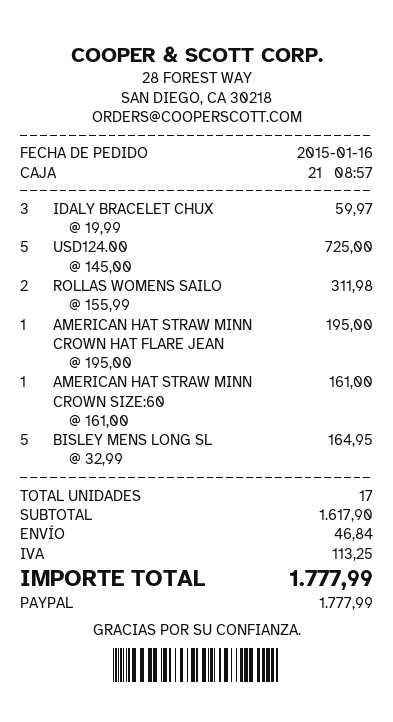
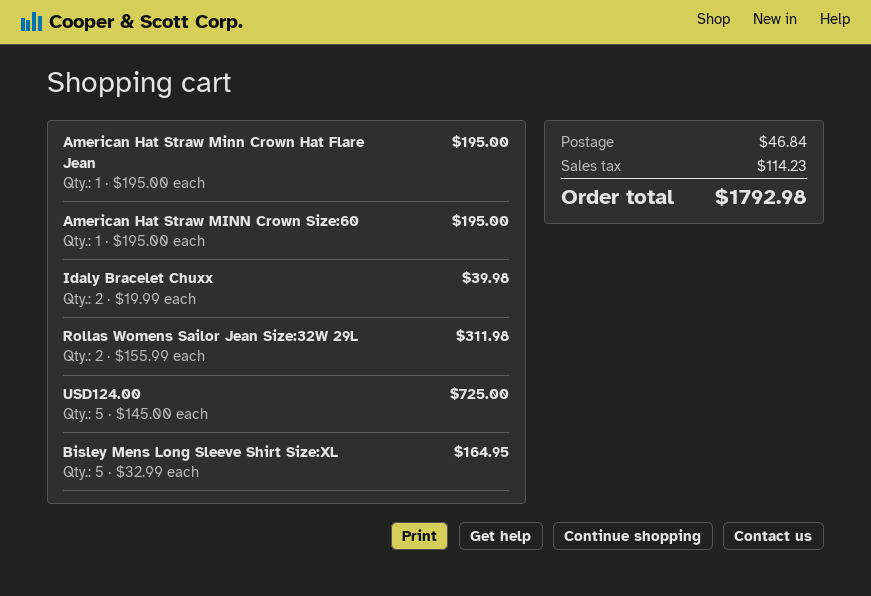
IDALY BRACELET CHUX: 3 x 19.99 = 59.97 -> 2 x 19.99 = 39.98
AMERICAN HAT STRAW MINN CROWN SIZE:60: 1 x 161.00 = 161.00 -> 1 x 195.00 = 195.00
tax: 113.25 -> 114.23
total: 1777.99 -> 1792.98

